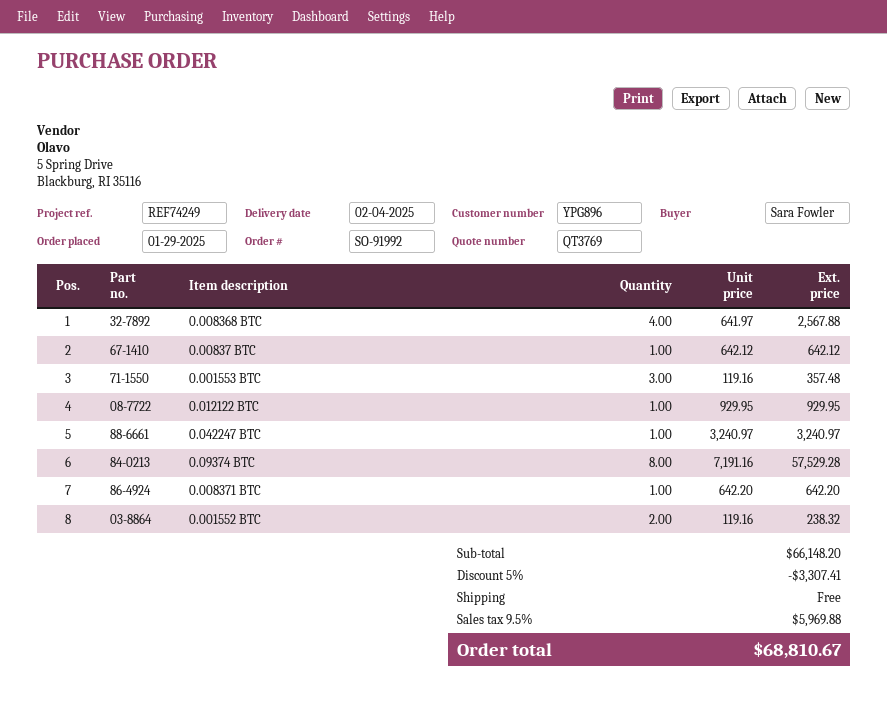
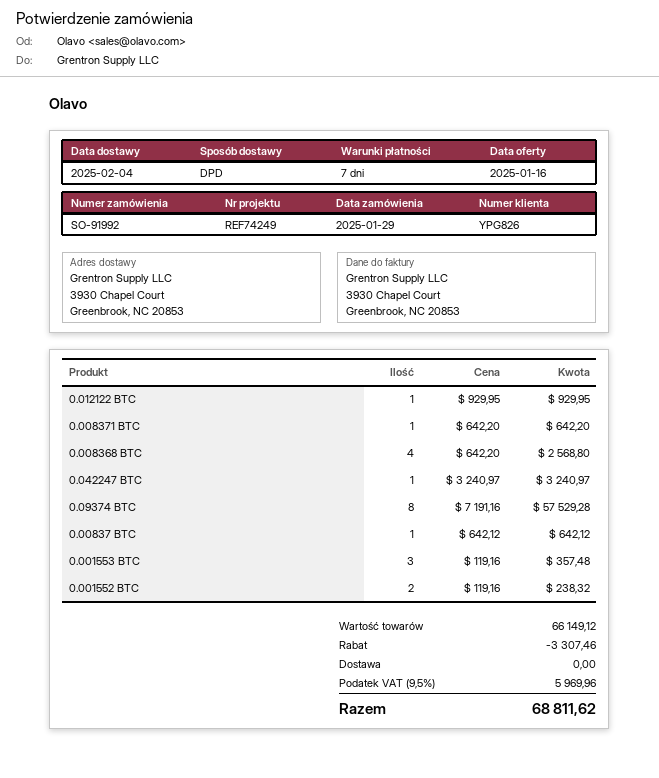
customer number: YPG896 -> YPG826
0.008368 BTC: 4 x 641.97 = 2567.88 -> 4 x 642.20 = 2568.80
subtotal: 66148.20 -> 66149.12
discount: 3307.41 -> 3307.46
tax: 9.5% = 5969.88 -> 9.5% = 5969.96
total: 68810.67 -> 68811.62

